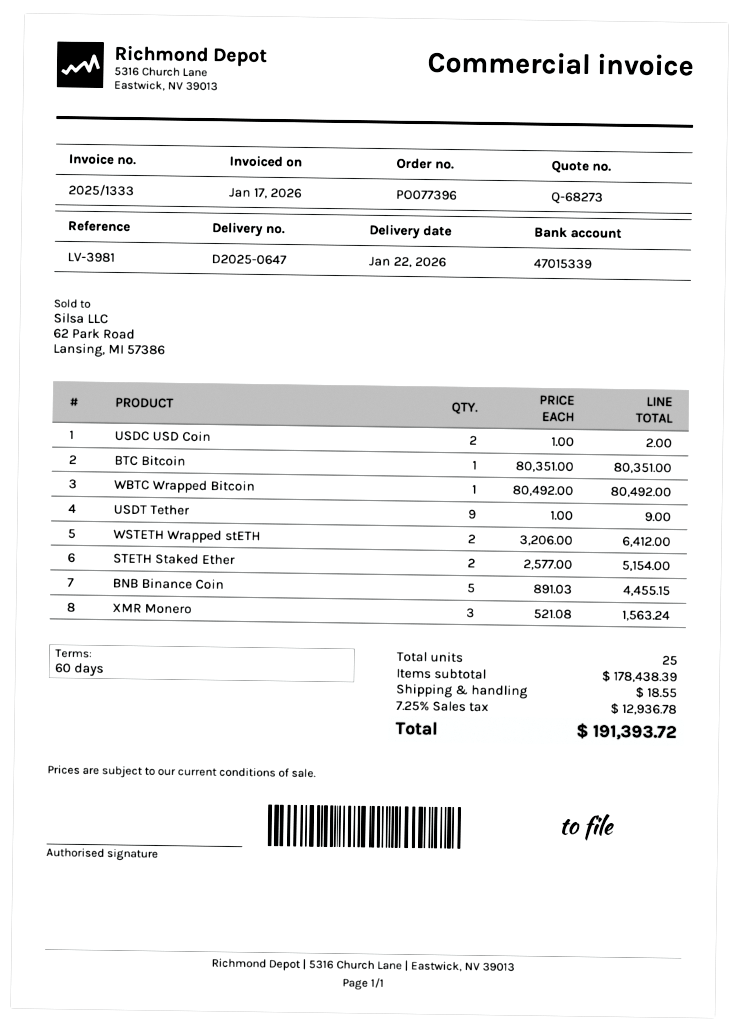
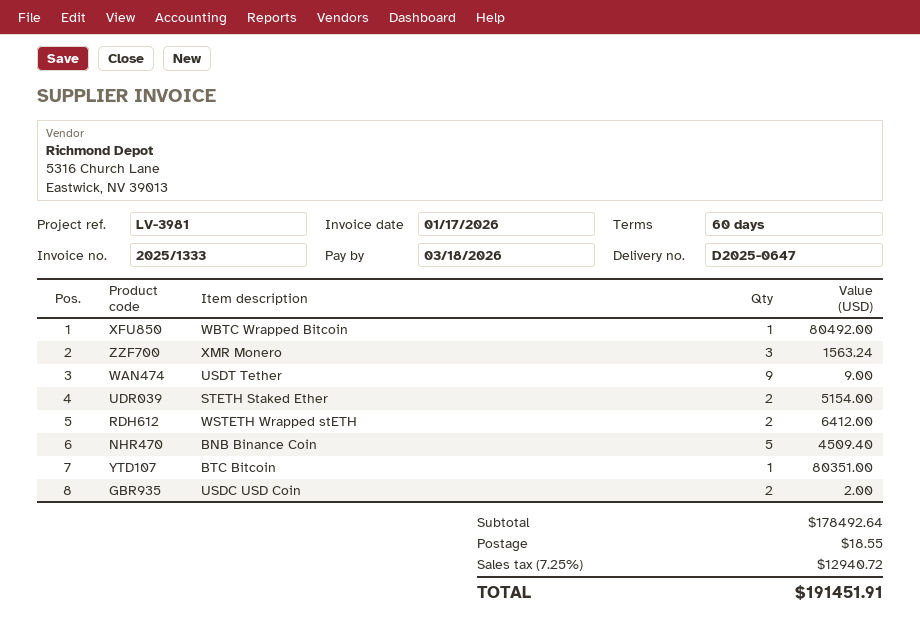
BNB Binance Coin: 5 for 4455.15 -> 5 for 4509.40
subtotal: 178438.39 -> 178492.64
tax: 7.25% = 12936.78 -> 7.25% = 12940.72
total: 191393.72 -> 191451.91

